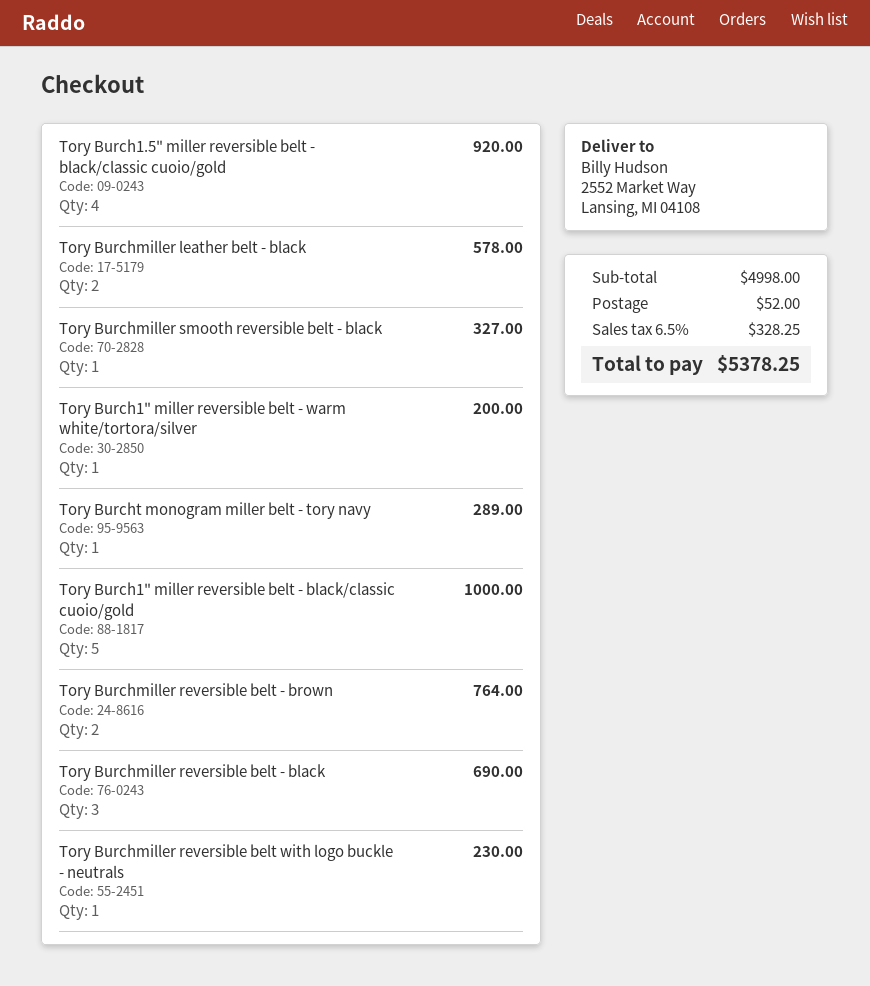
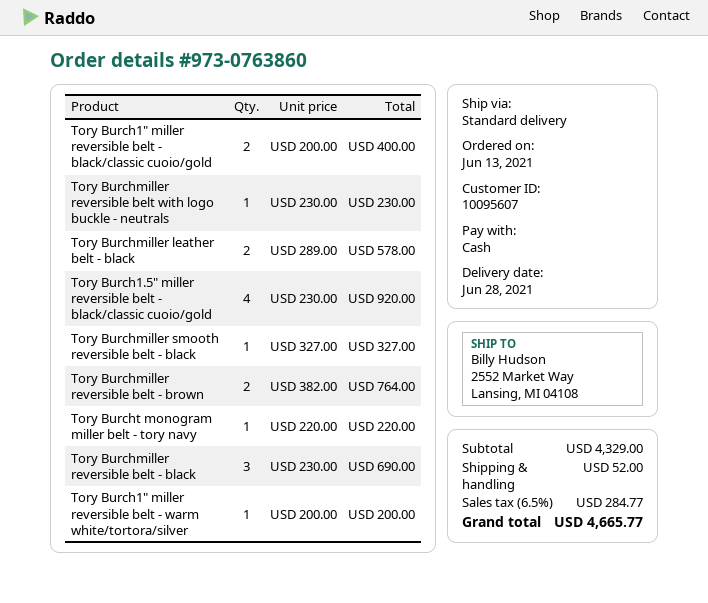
Tory Burcht monogram miller belt - tory navy: 1 for 289.00 -> 1 for 220.00
Tory Burch1" miller reversible belt - black/classic cuoio/gold: 5 for 1000.00 -> 2 for 400.00
subtotal: 4998.00 -> 4329.00
tax: 6.5% = 328.25 -> 6.5% = 284.77
total: 5378.25 -> 4665.77

